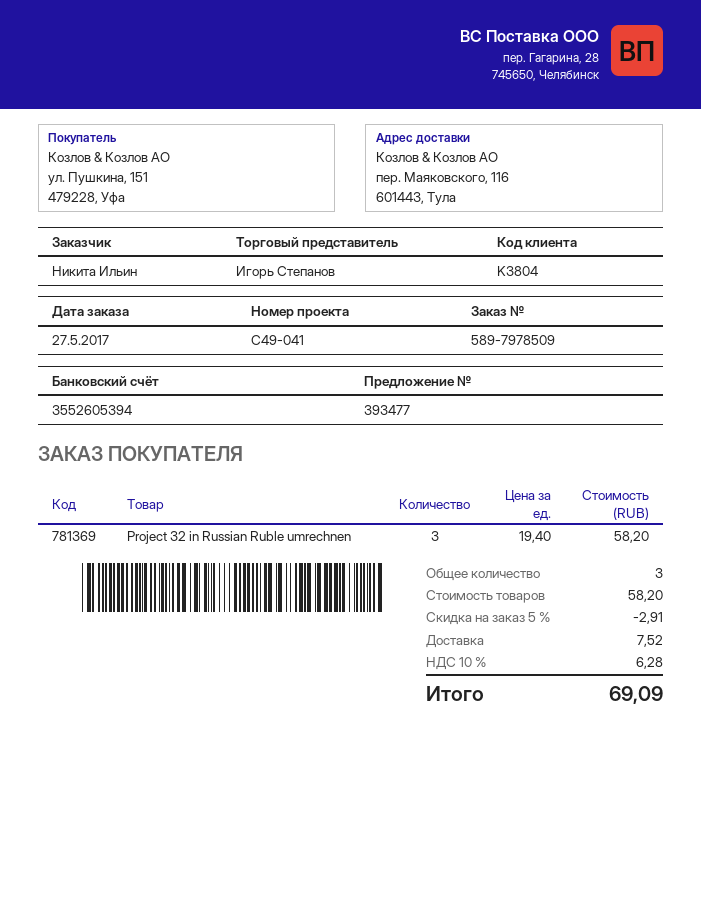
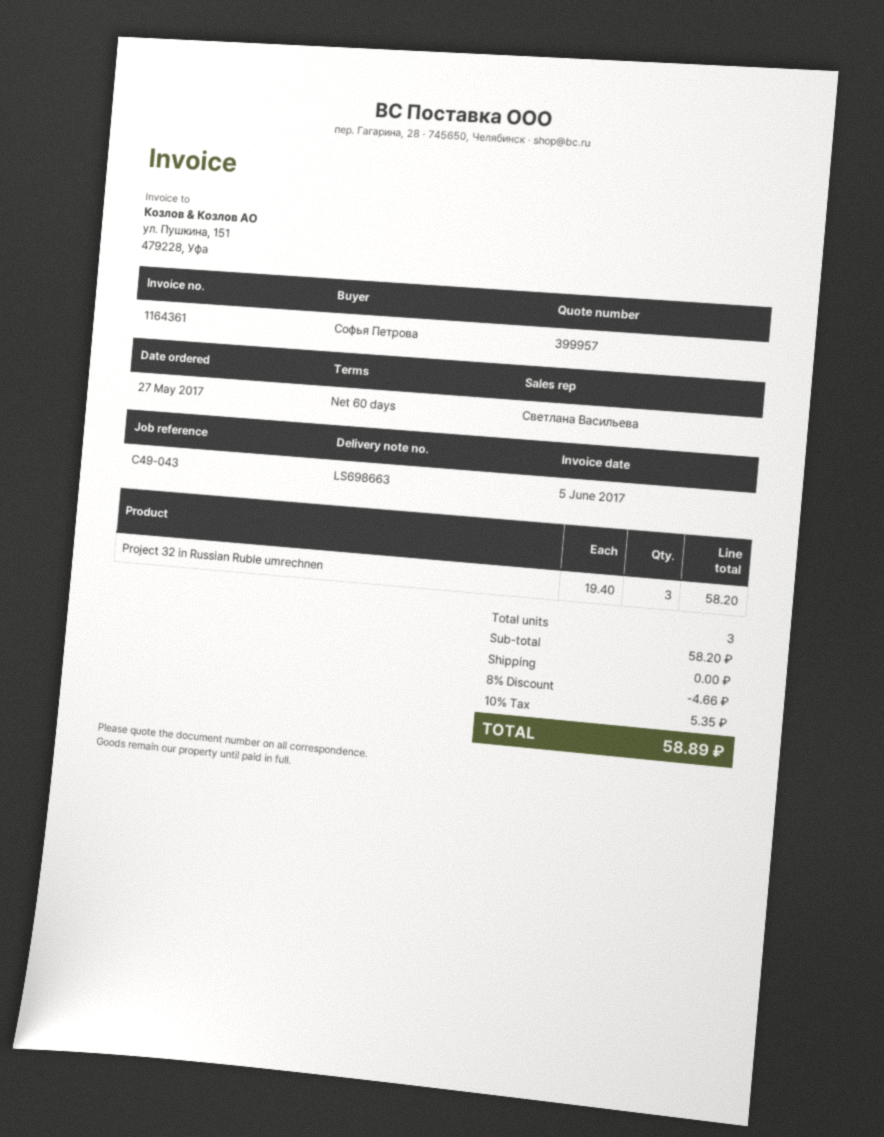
quote number: 393477 -> 399957
reference: C49-041 -> C49-043
ordered by: Никита Ильин -> Софья Петрова
sales rep: Игорь Степанов -> Светлана Васильева
discount: 5% = 2.91 -> 8% = 4.66
shipping: 7.52 -> 0.00
tax: 10% = 6.28 -> 10% = 5.35
total: 69.09 -> 58.89

